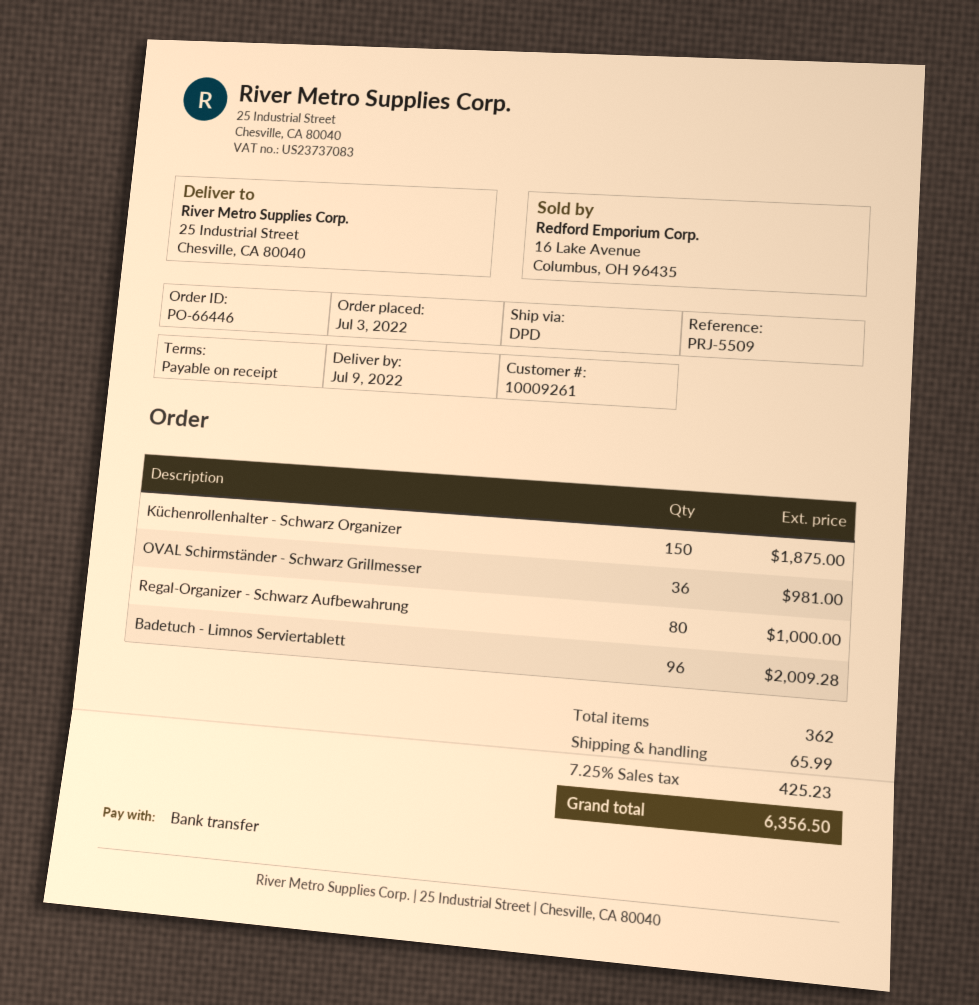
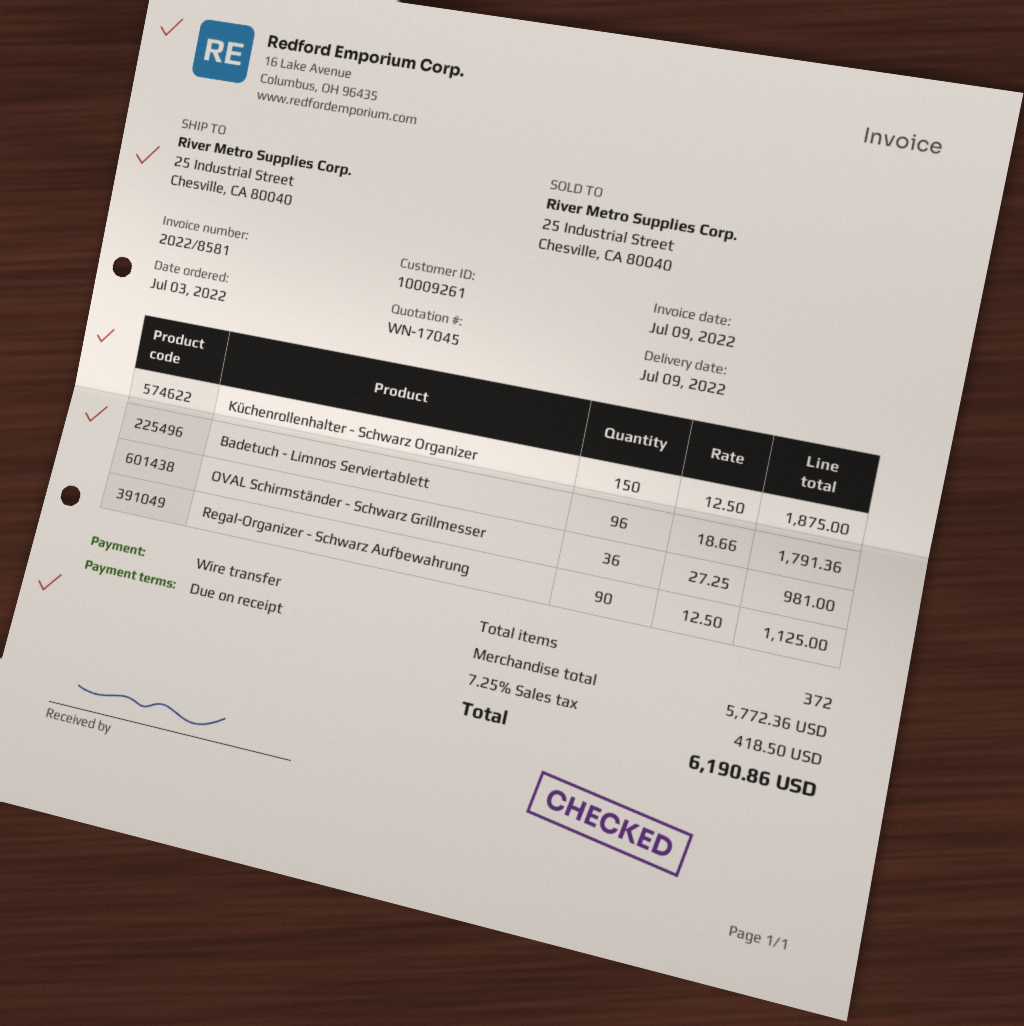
Regal-Organizer - Schwarz Aufbewahrung: 80 for 1000.00 -> 90 for 1125.00
Badetuch - Limnos Serviertablett: 96 for 2009.28 -> 96 for 1791.36
total quantity: 362 -> 372
shipping: 65.99 -> none
tax: 7.25% = 425.23 -> 7.25% = 418.50
total: 6356.50 -> 6190.86

